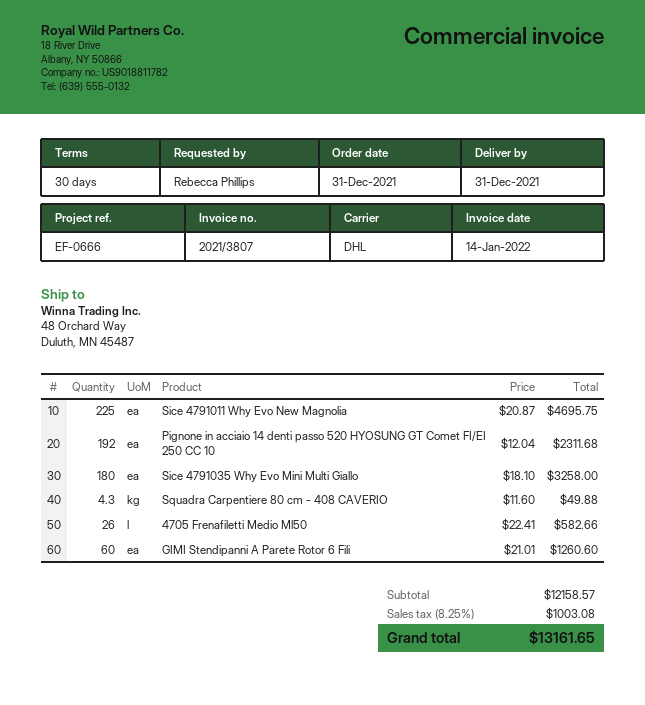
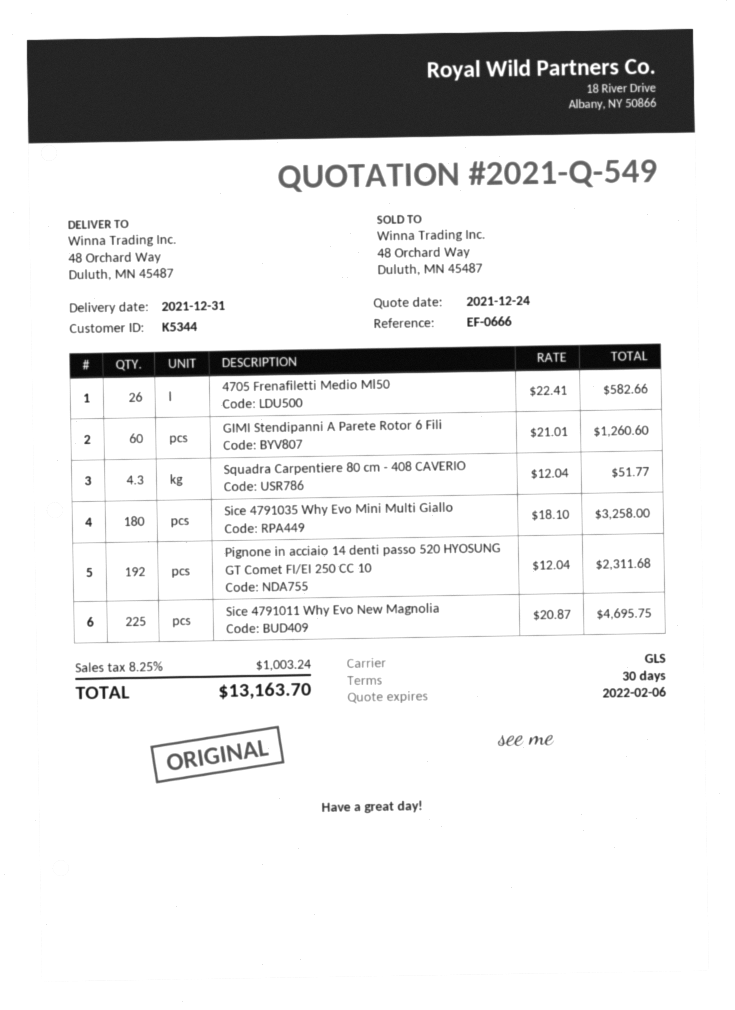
shipping method: DHL -> GLS
Squadra Carpentiere 80 cm - 408 CAVERIO: 4.3 x 11.60 = 49.88 -> 4.3 x 12.04 = 51.77
tax: 8.25% = 1003.08 -> 8.25% = 1003.24
total: 13161.65 -> 13163.70

